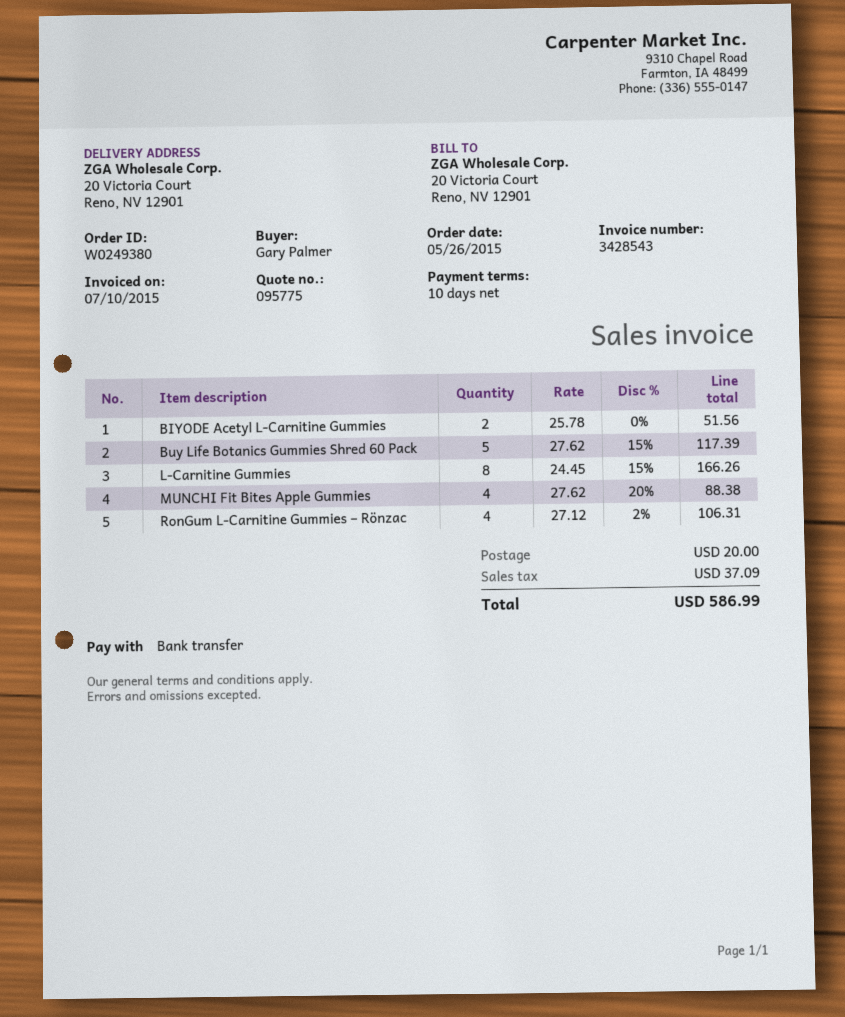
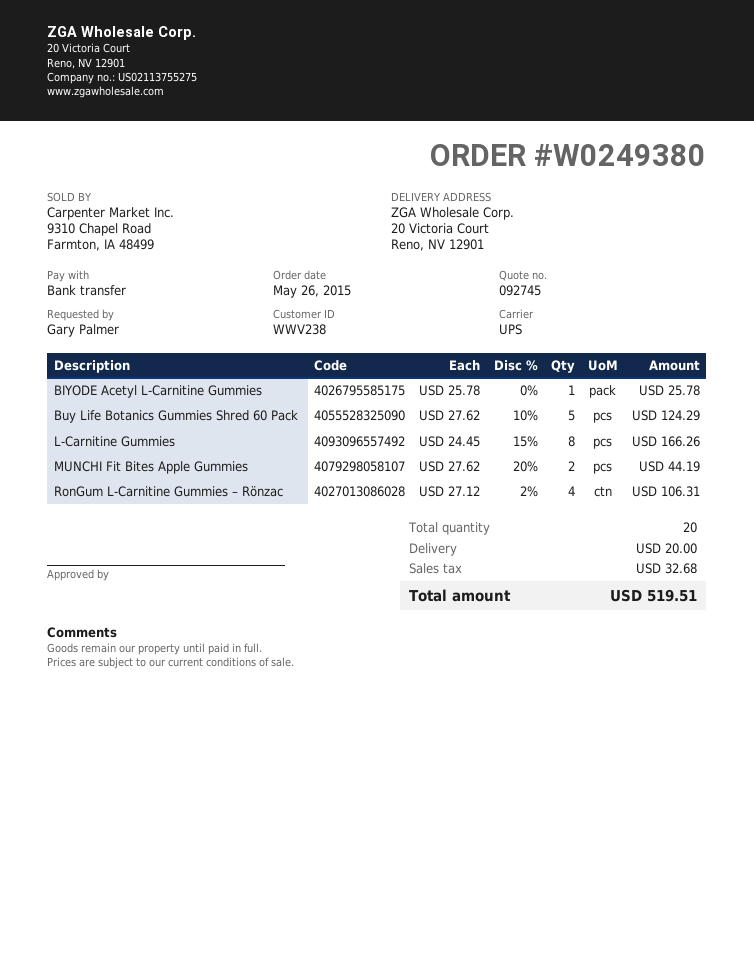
quote number: 095775 -> 092745
BIYODE Acetyl L-Carnitine Gummies: 2 x 25.78 = 51.56 -> 1 x 25.78 = 25.78
Buy Life Botanics Gummies Shred 60 Pack: 5 x 27.62 - 15% = 117.39 -> 5 x 27.62 - 10% = 124.29
MUNCHI Fit Bites Apple Gummies: 4 x 27.62 - 20% = 88.38 -> 2 x 27.62 - 20% = 44.19
tax: 37.09 -> 32.68
total: 586.99 -> 519.51

